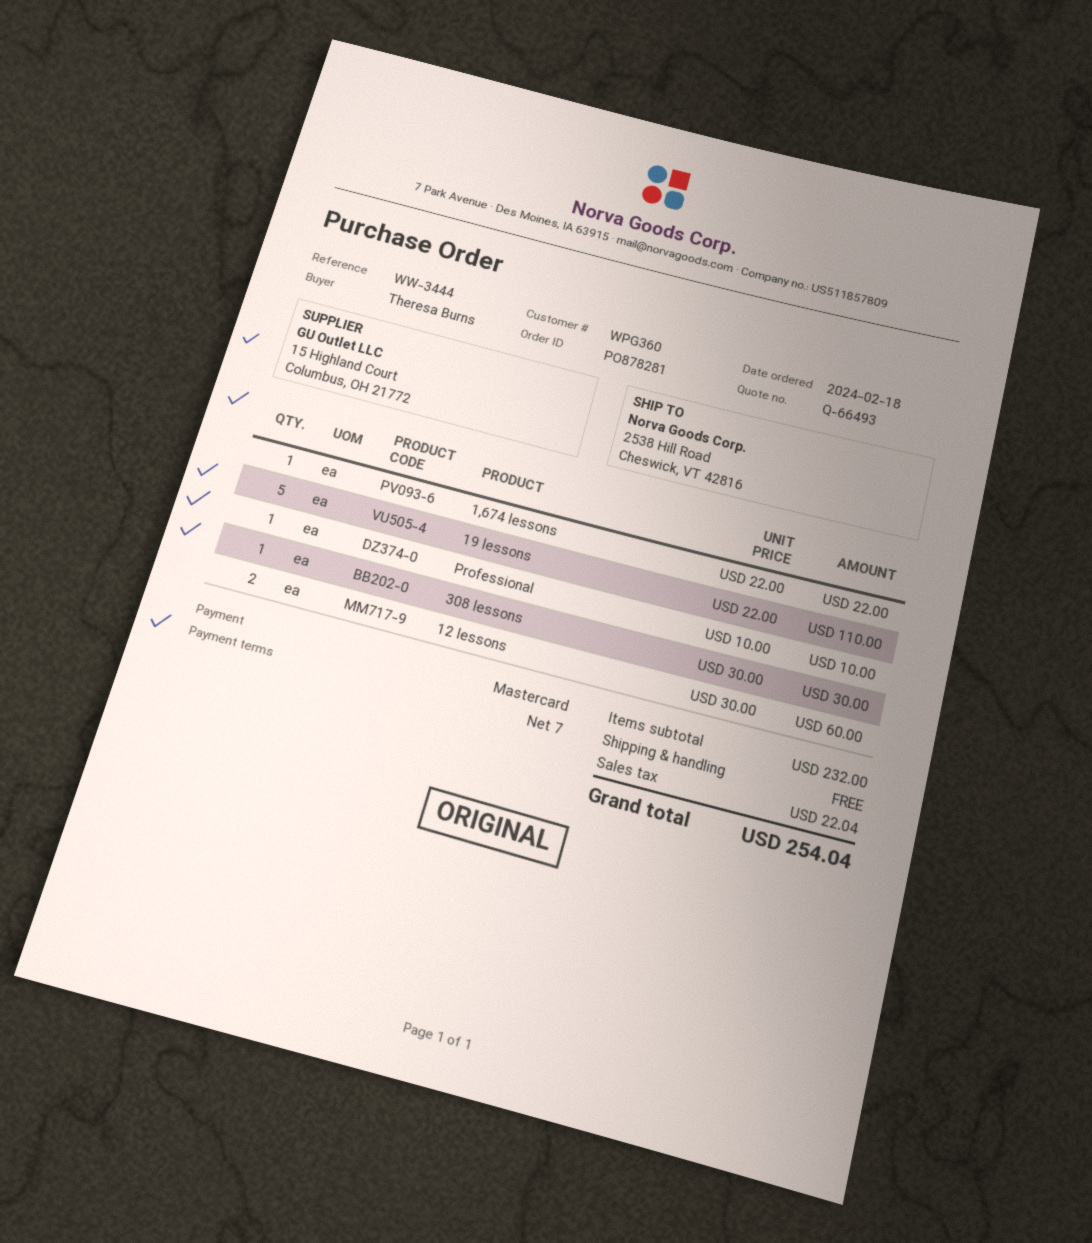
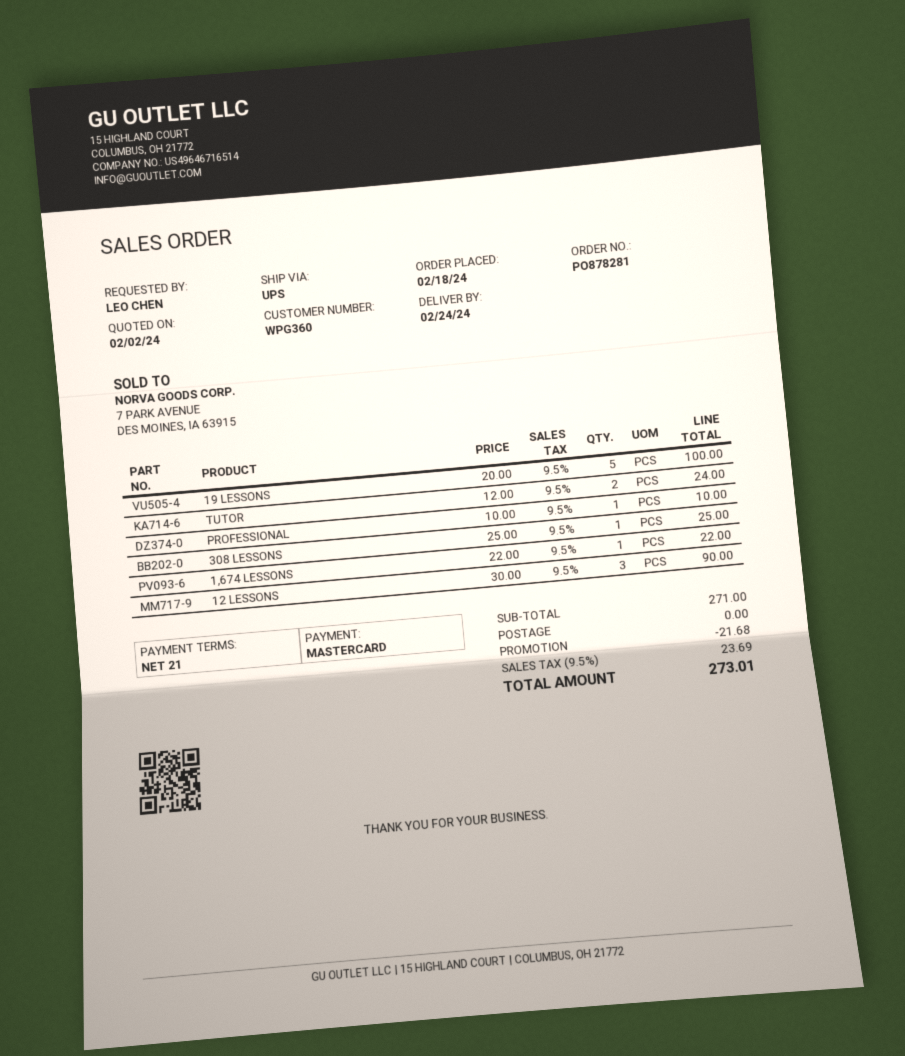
payment terms: 7 days -> 21 days
ordered by: Theresa Burns -> LEO CHEN
19 lessons: 5 x 22.00 = 110.00 -> 5 x 20.00 = 100.00
308 lessons: 1 x 30.00 = 30.00 -> 1 x 25.00 = 25.00
12 lessons: 2 x 30.00 = 60.00 -> 3 x 30.00 = 90.00
TUTOR: none -> 2 x 12.00 = 24.00
subtotal: 232.00 -> 271.00
discount: none -> 21.68
tax: 22.04 -> 23.69
total: 254.04 -> 273.01

